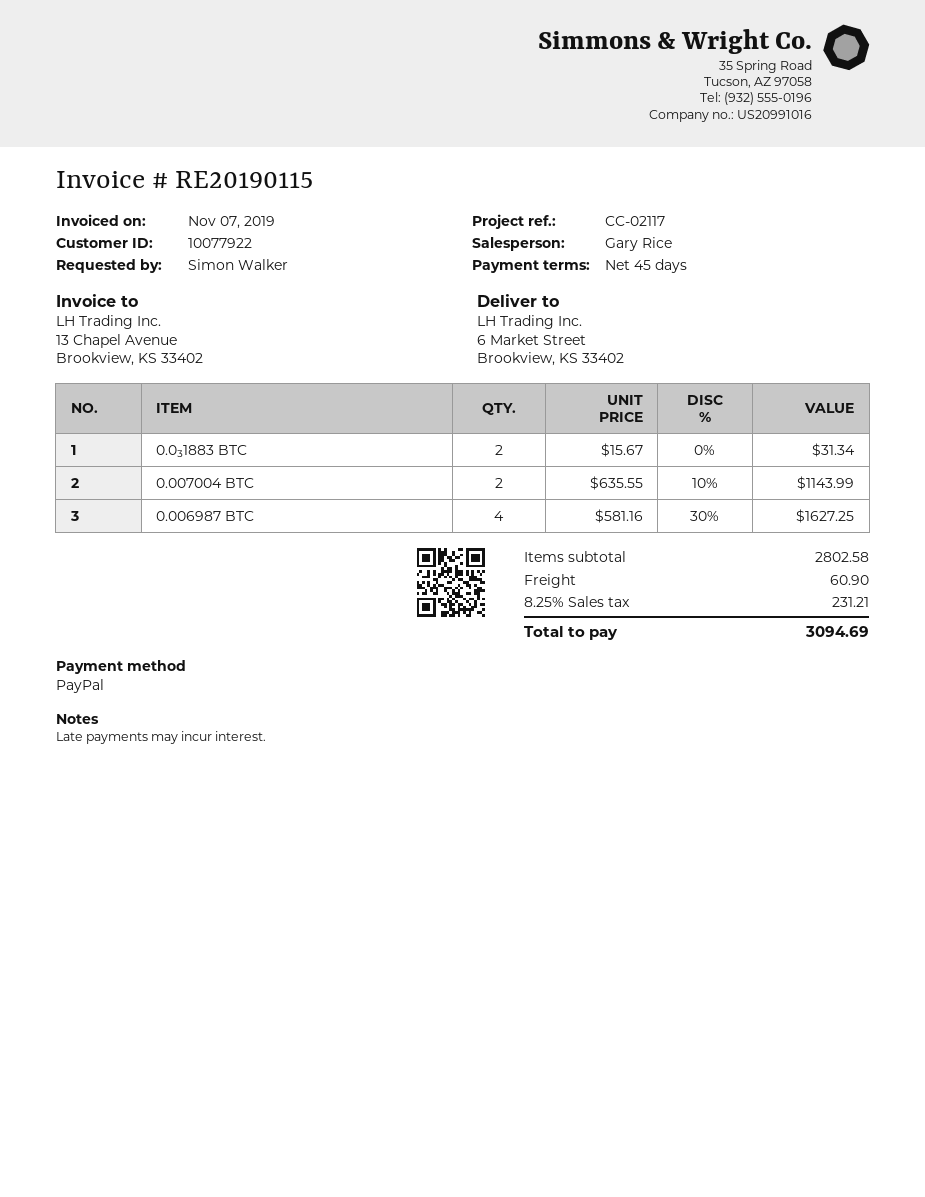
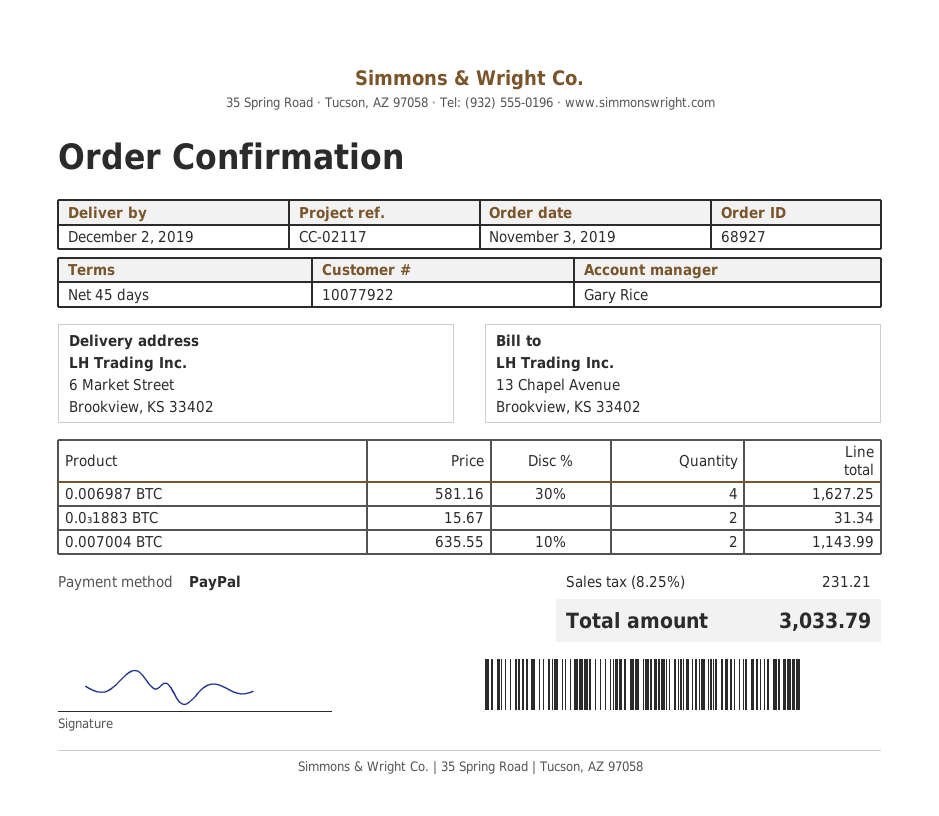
shipping: 60.90 -> none
total: 3094.69 -> 3033.79

